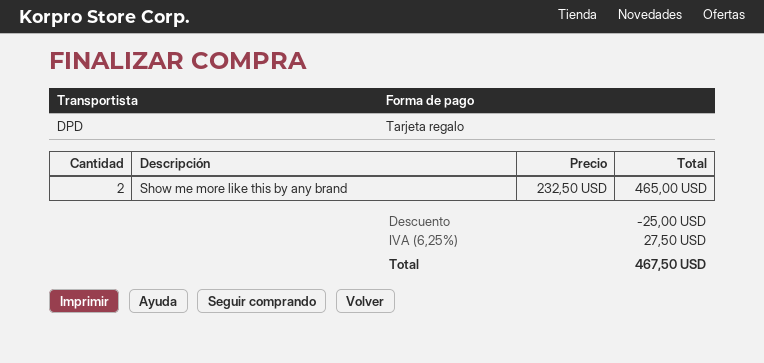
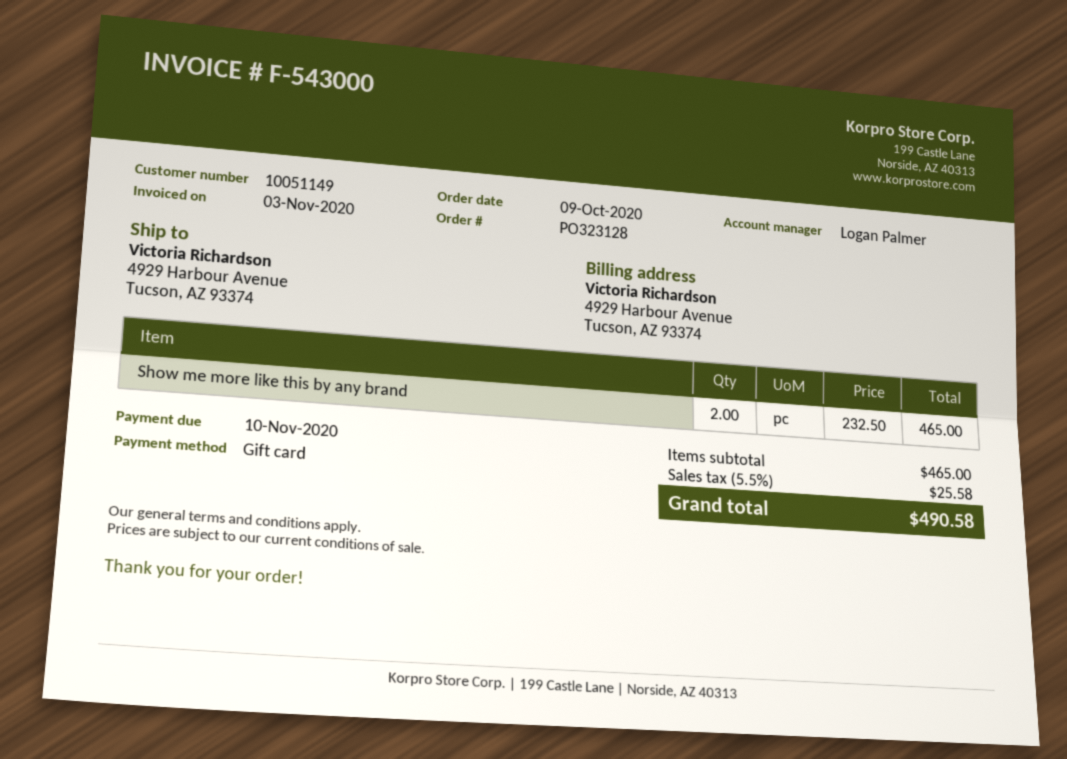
discount: 25.00 -> none
tax: 6.25% = 27.50 -> 5.5% = 25.58
total: 467.50 -> 490.58

